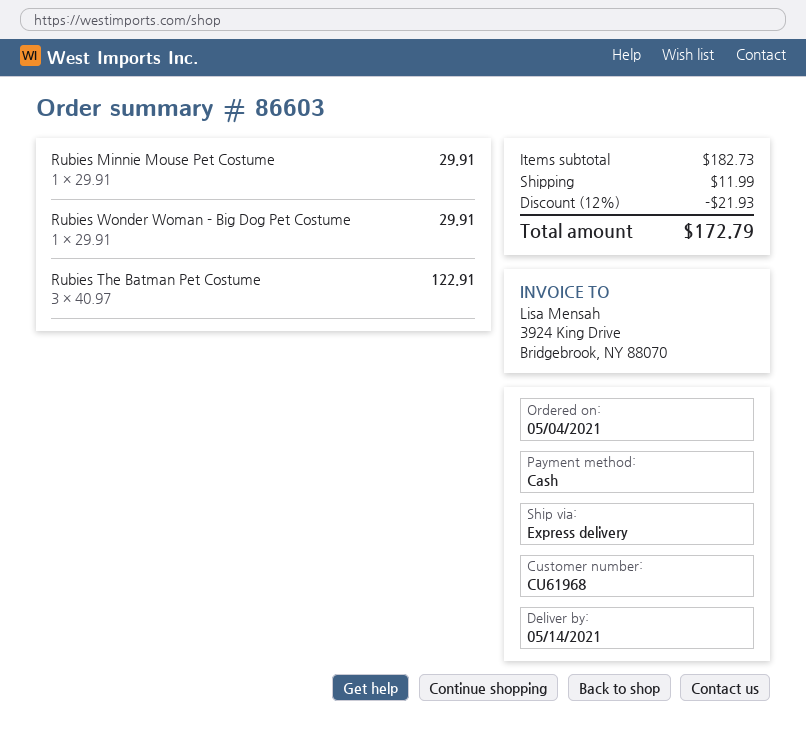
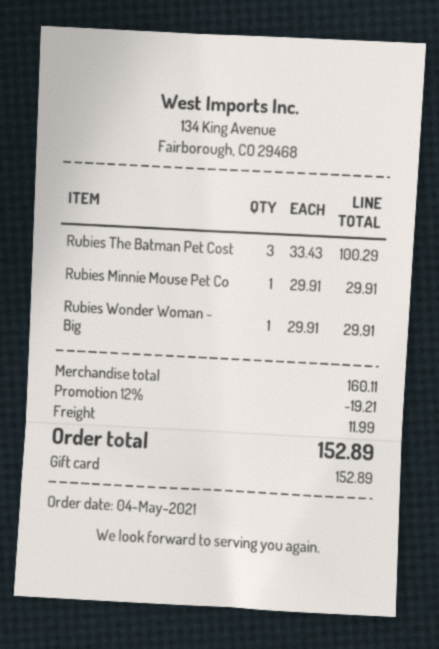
payment method: cash -> gift card
Rubies The Batman Pet Costume: 3 x 40.97 = 122.91 -> 3 x 33.43 = 100.29
subtotal: 182.73 -> 160.11
discount: 12% = 21.93 -> 12% = 19.21
total: 172.79 -> 152.89

